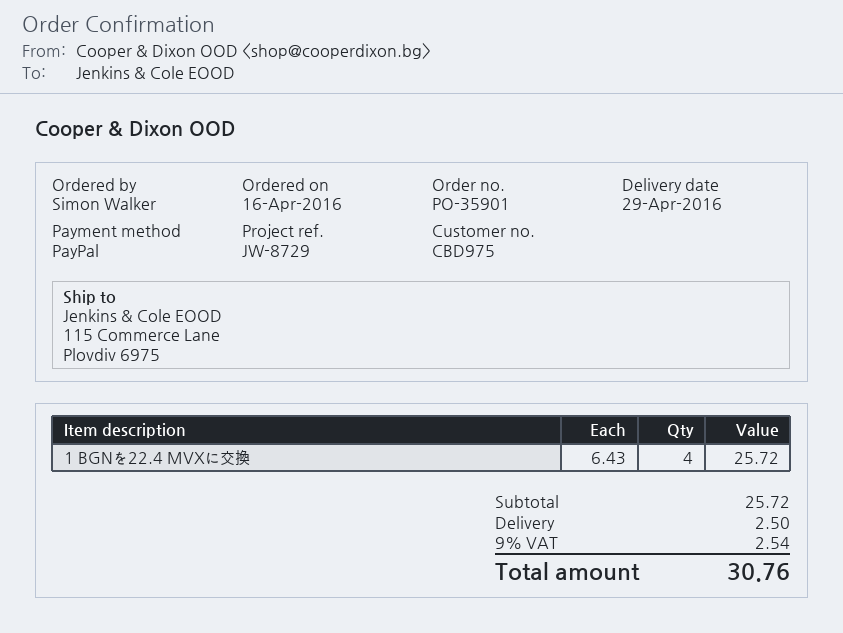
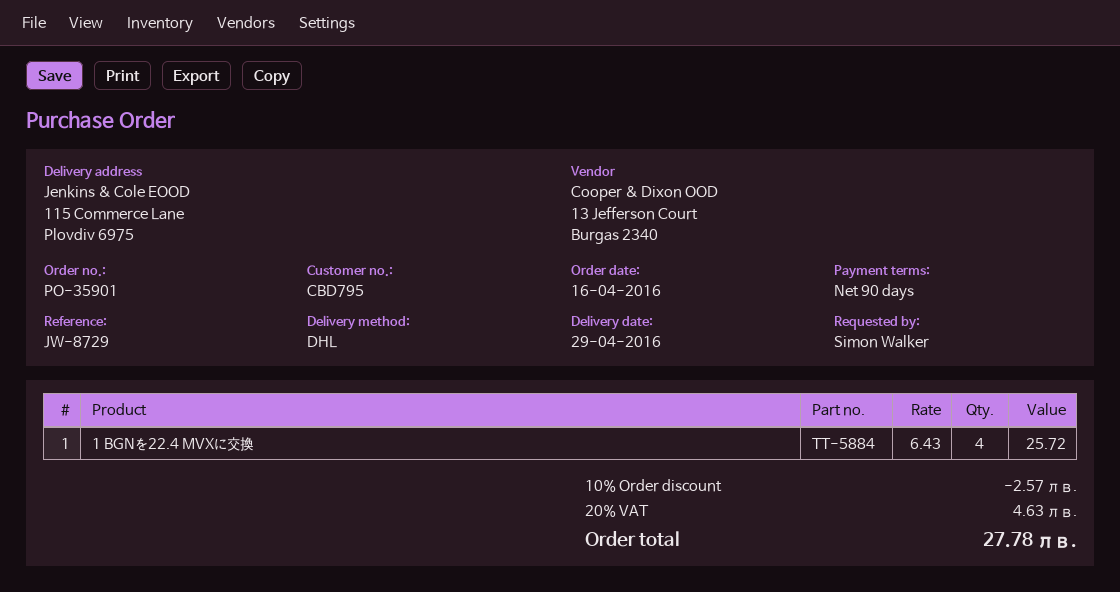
customer number: CBD975 -> CBD795
discount: none -> 10% = 2.57
shipping: 2.50 -> none
tax: 9% = 2.54 -> 20% = 4.63
total: 30.76 -> 27.78

